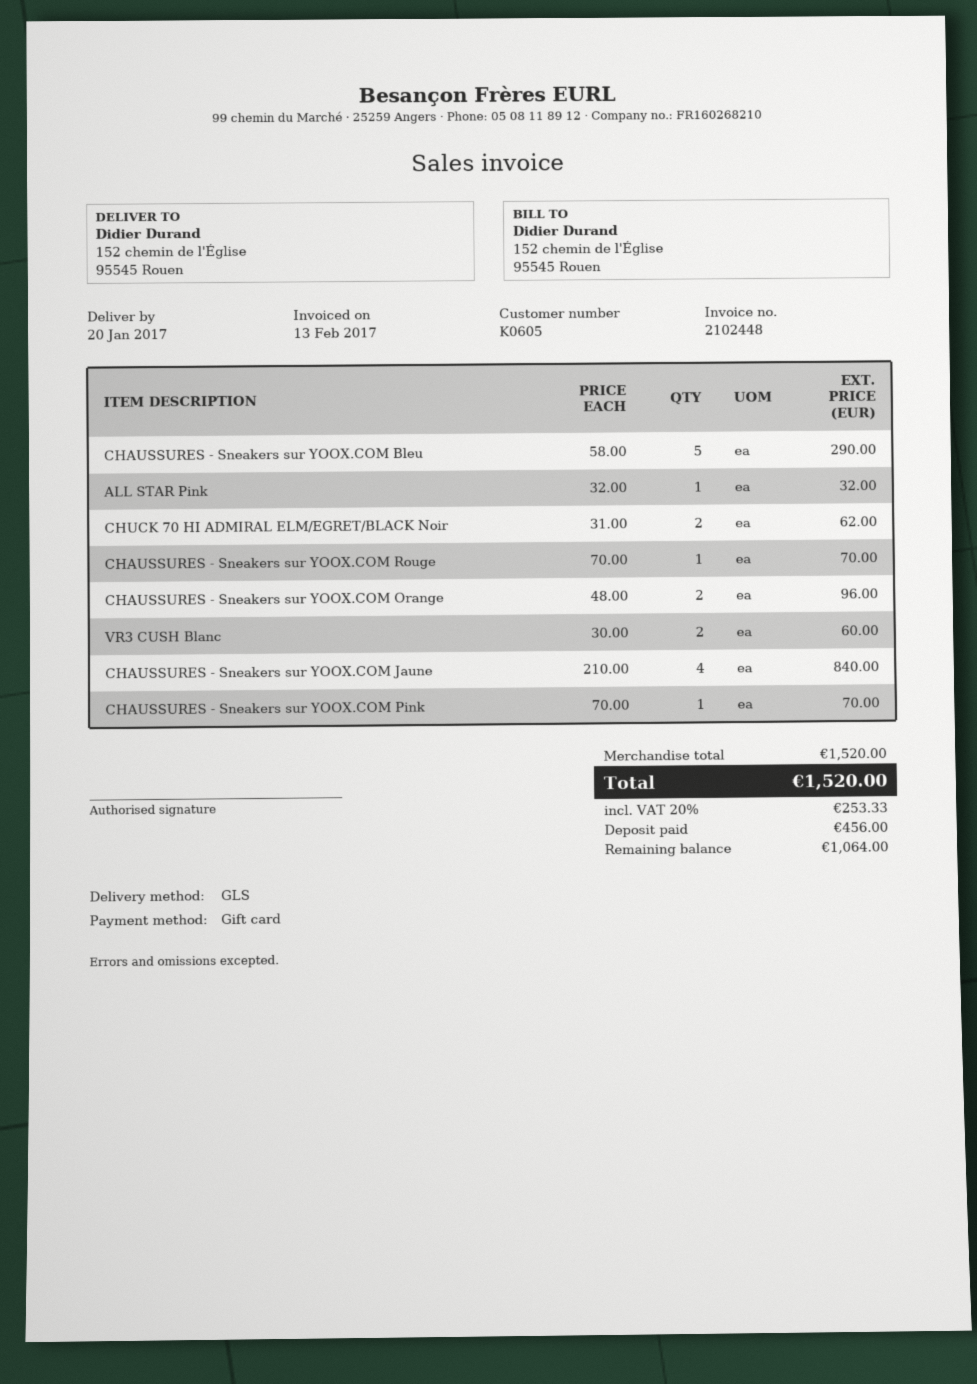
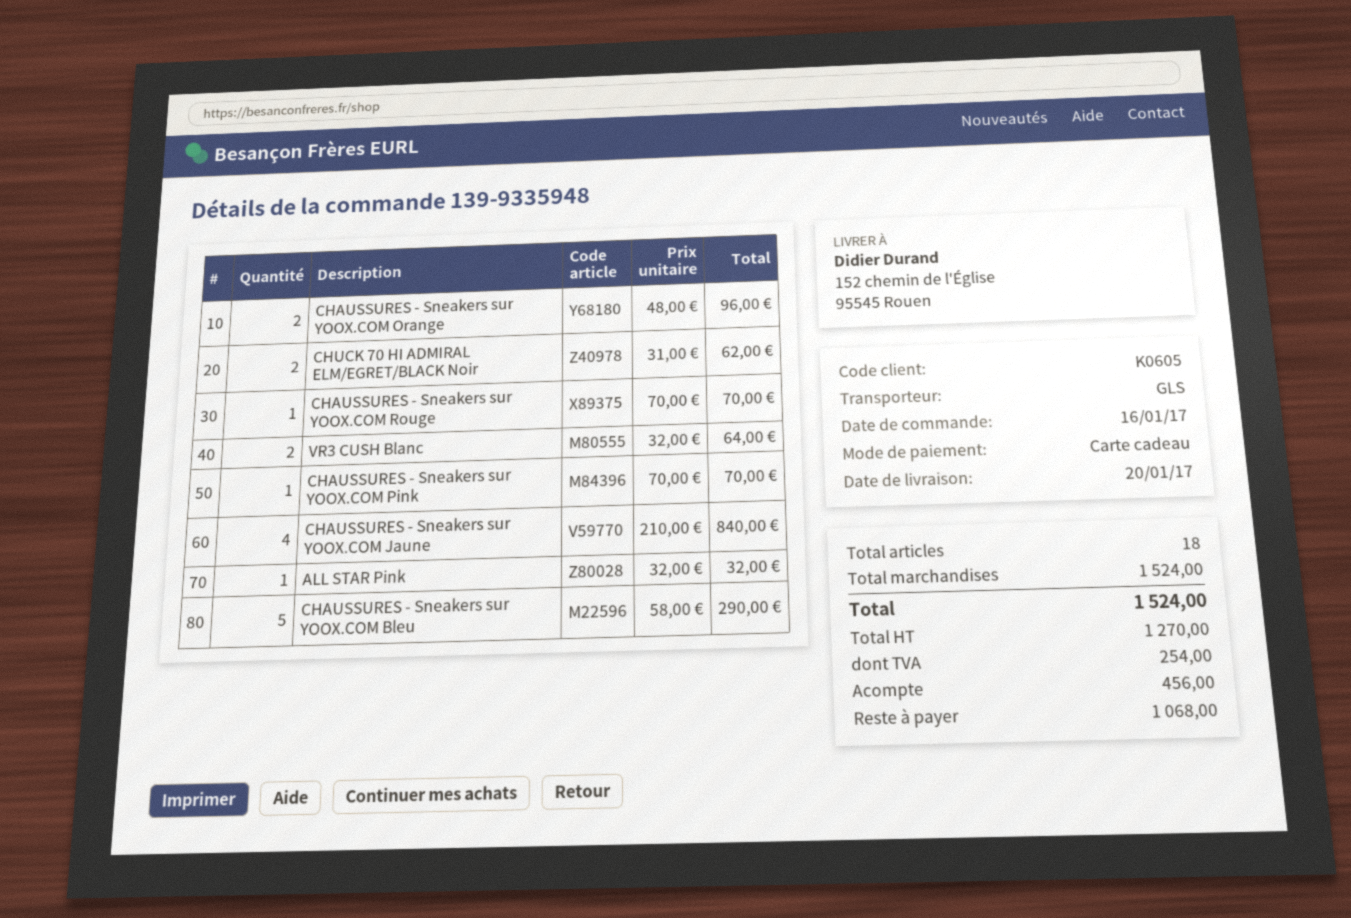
VR3 CUSH Blanc: 2 x 30.00 = 60.00 -> 2 x 32.00 = 64.00
subtotal: 1520.00 -> 1524.00
tax: 253.33 -> 254.00
total: 1520.00 -> 1524.00
balance: 1064.00 -> 1068.00

